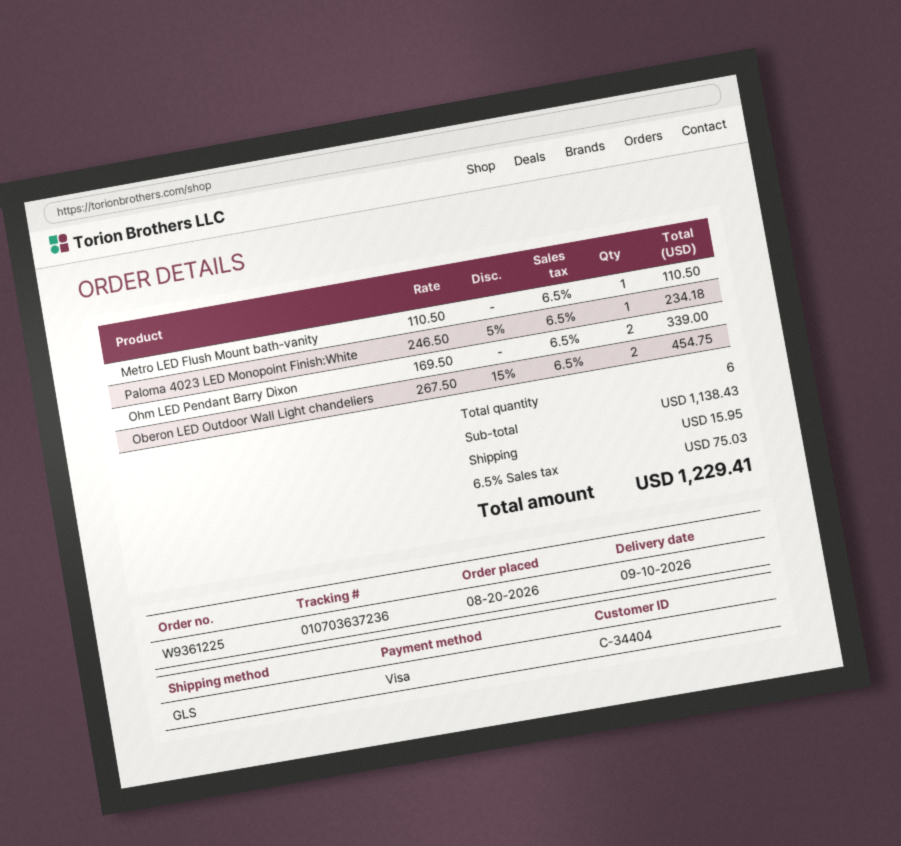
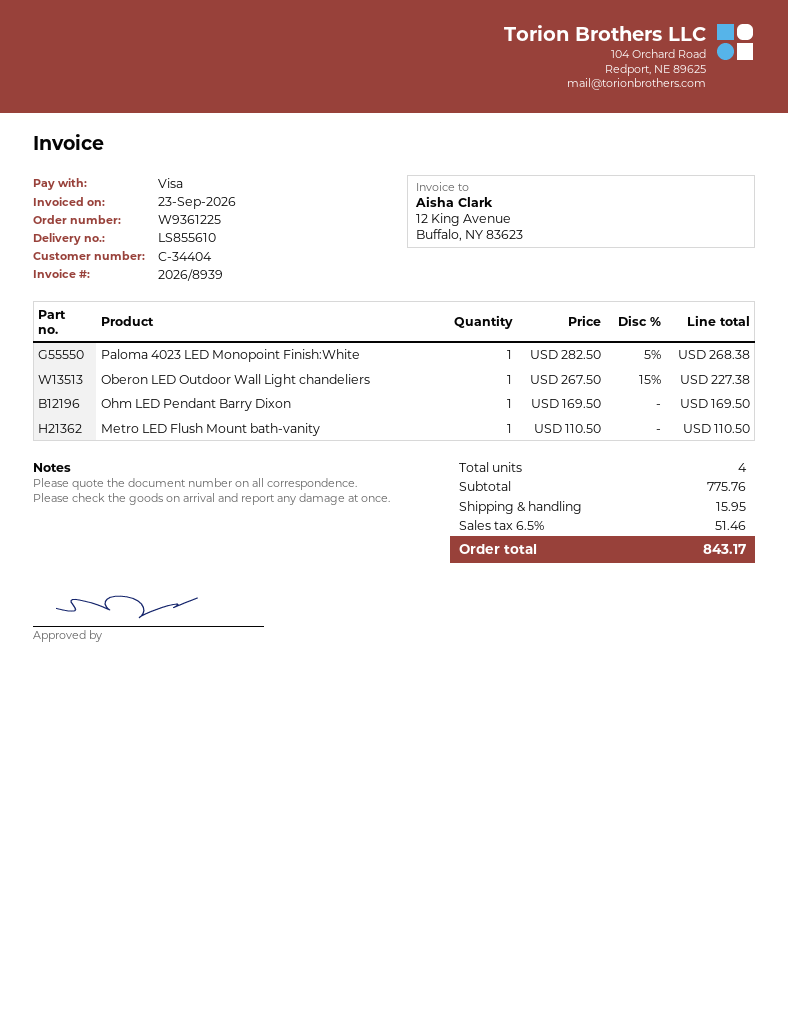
Paloma 4023 LED Monopoint Finish:White: 1 x 246.50 - 5% = 234.18 -> 1 x 282.50 - 5% = 268.38
Ohm LED Pendant Barry Dixon: 2 x 169.50 = 339.00 -> 1 x 169.50 = 169.50
Oberon LED Outdoor Wall Light chandeliers: 2 x 267.50 - 15% = 454.75 -> 1 x 267.50 - 15% = 227.38
total quantity: 6 -> 4
subtotal: 1138.43 -> 775.76
tax: 6.5% = 75.03 -> 6.5% = 51.46
total: 1229.41 -> 843.17

